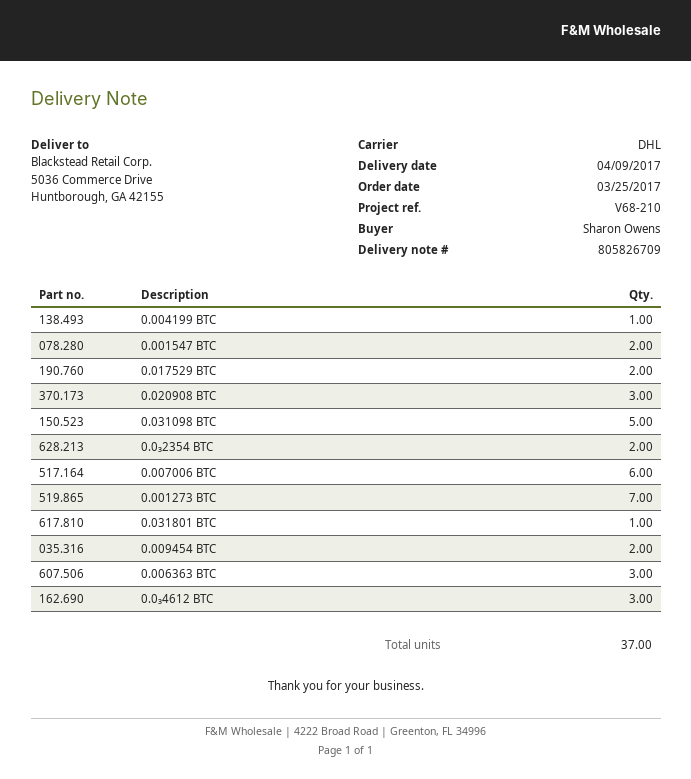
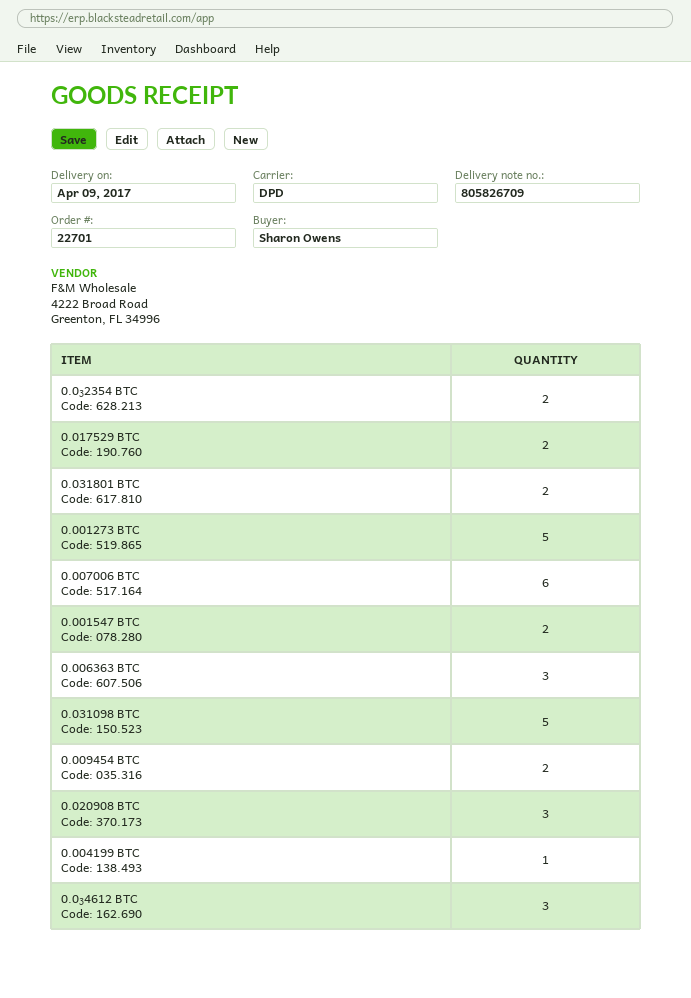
shipping method: DHL -> DPD
0.001273 BTC: 7 -> 5
0.031801 BTC: 1 -> 2

